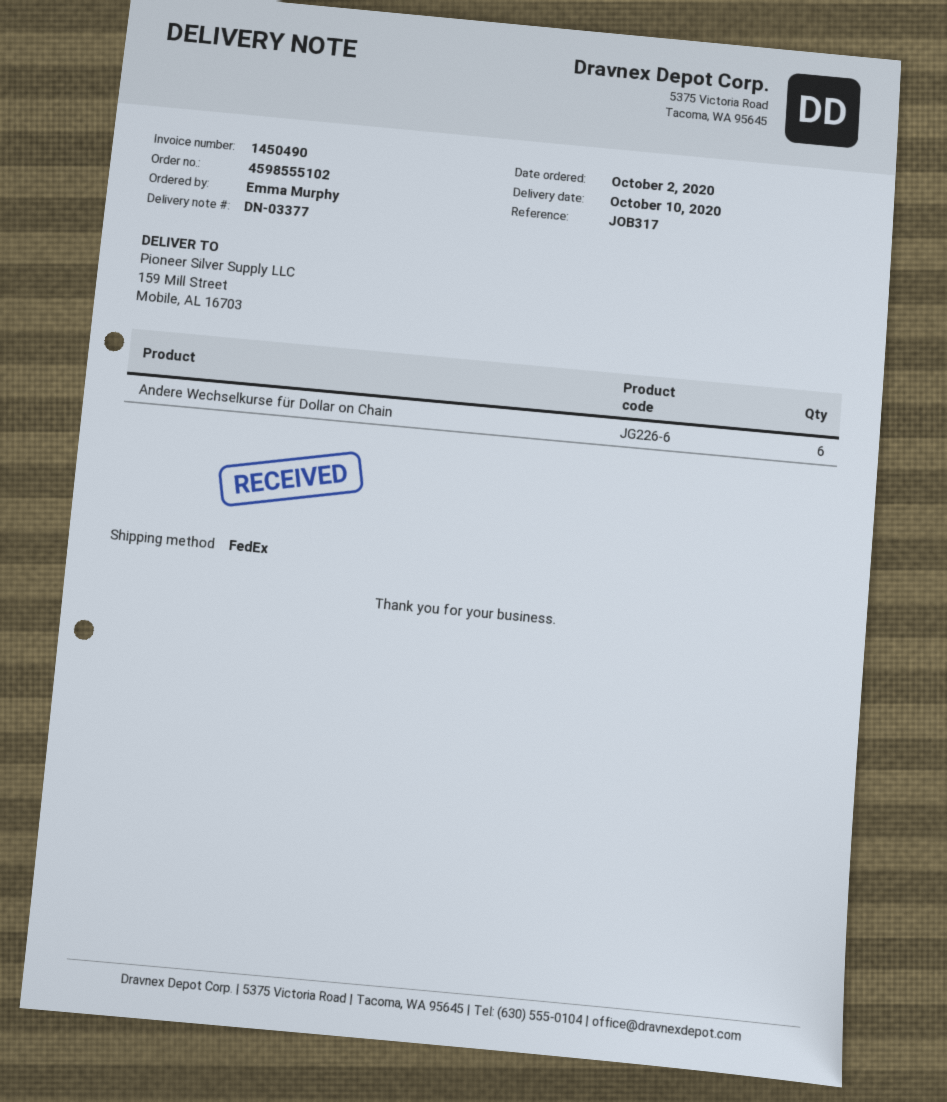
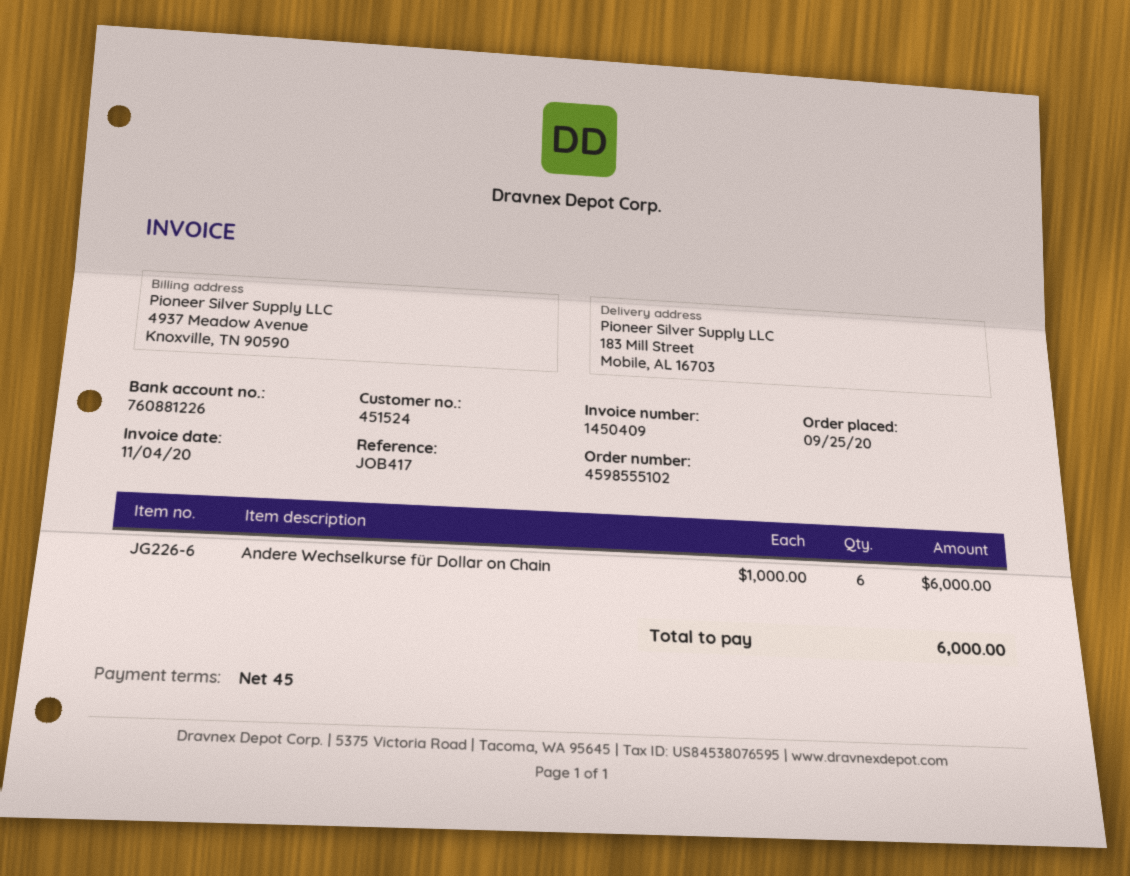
order date: 2020-10-02 -> 2020-09-25
invoice number: 1450490 -> 1450409
reference: JOB317 -> JOB417
ship to: 159 Mill Street, Mobile, AL 16703 -> 183 Mill Street, Mobile, AL 16703

